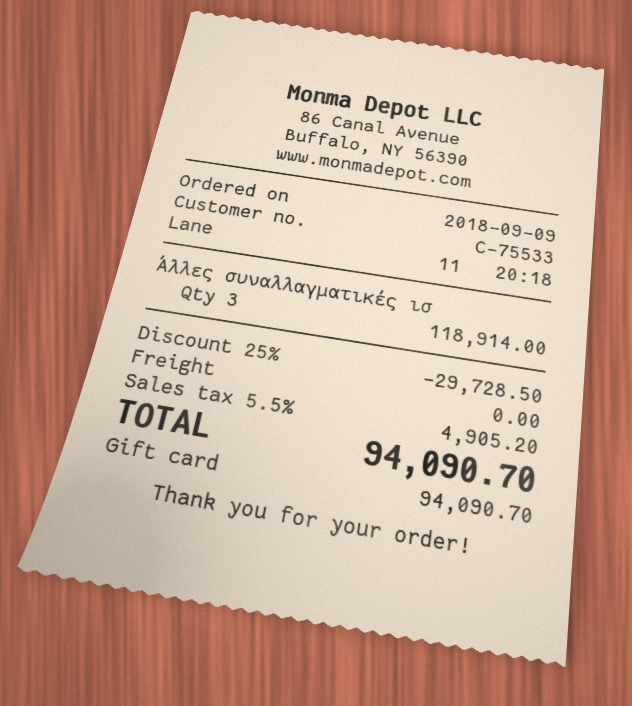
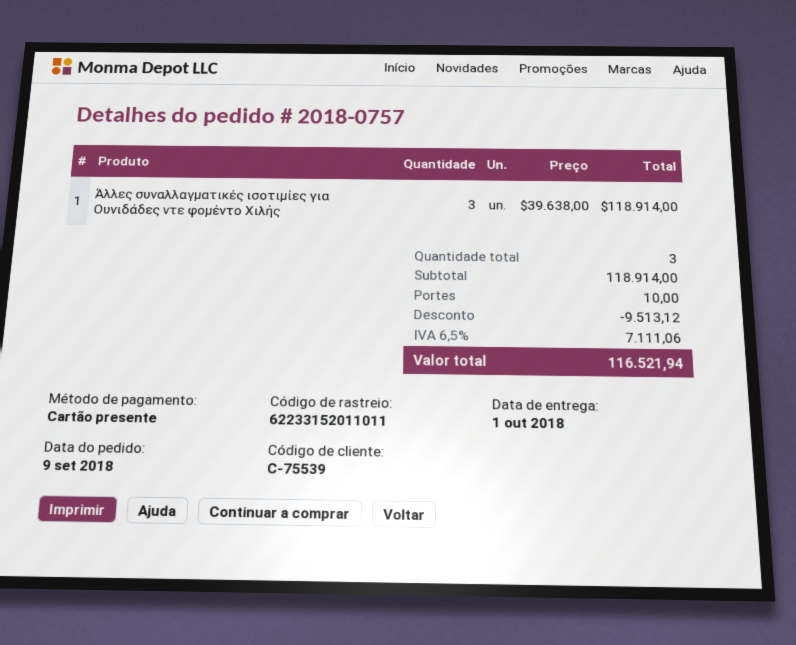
customer number: C-75533 -> C-75539
discount: 29728.50 -> 9513.12
shipping: 0.00 -> 10.00
tax: 5.5% = 4905.20 -> 6.5% = 7111.06
total: 94090.70 -> 116521.94

